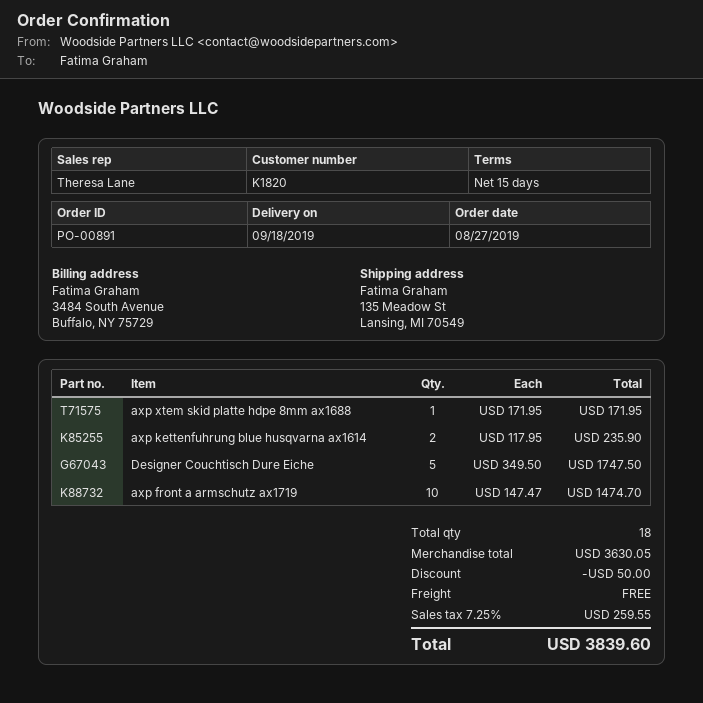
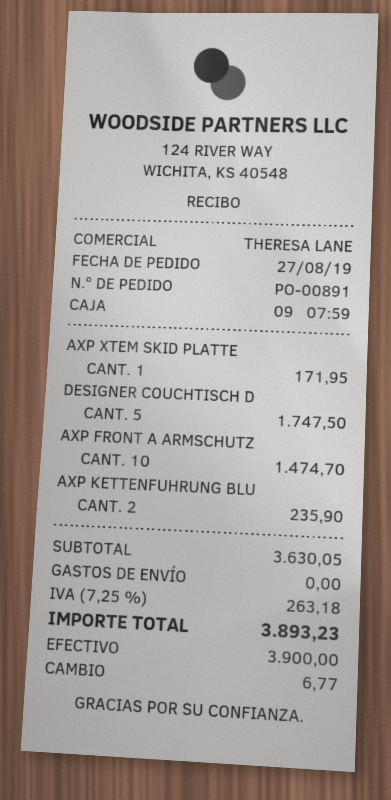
discount: 50.00 -> none
tax: 7.25% = 259.55 -> 7.25% = 263.18
total: 3839.60 -> 3893.23

